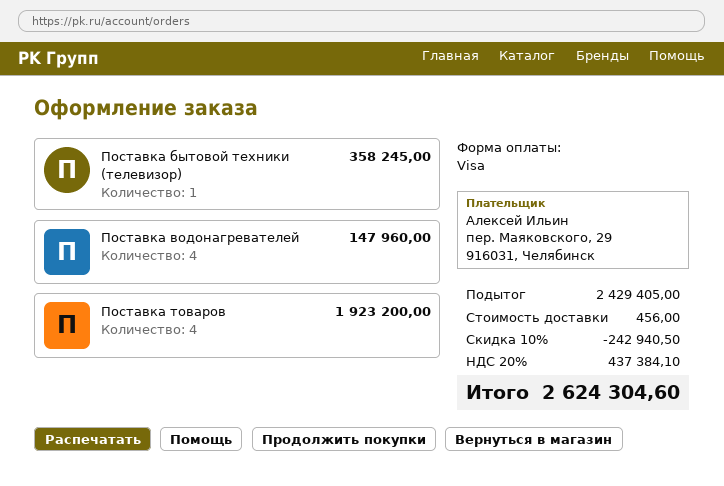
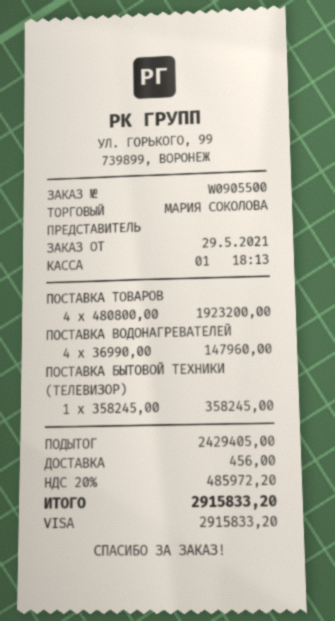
discount: 10% = 242940.50 -> none
tax: 20% = 437384.10 -> 20% = 485972.20
total: 2624304.60 -> 2915833.20

